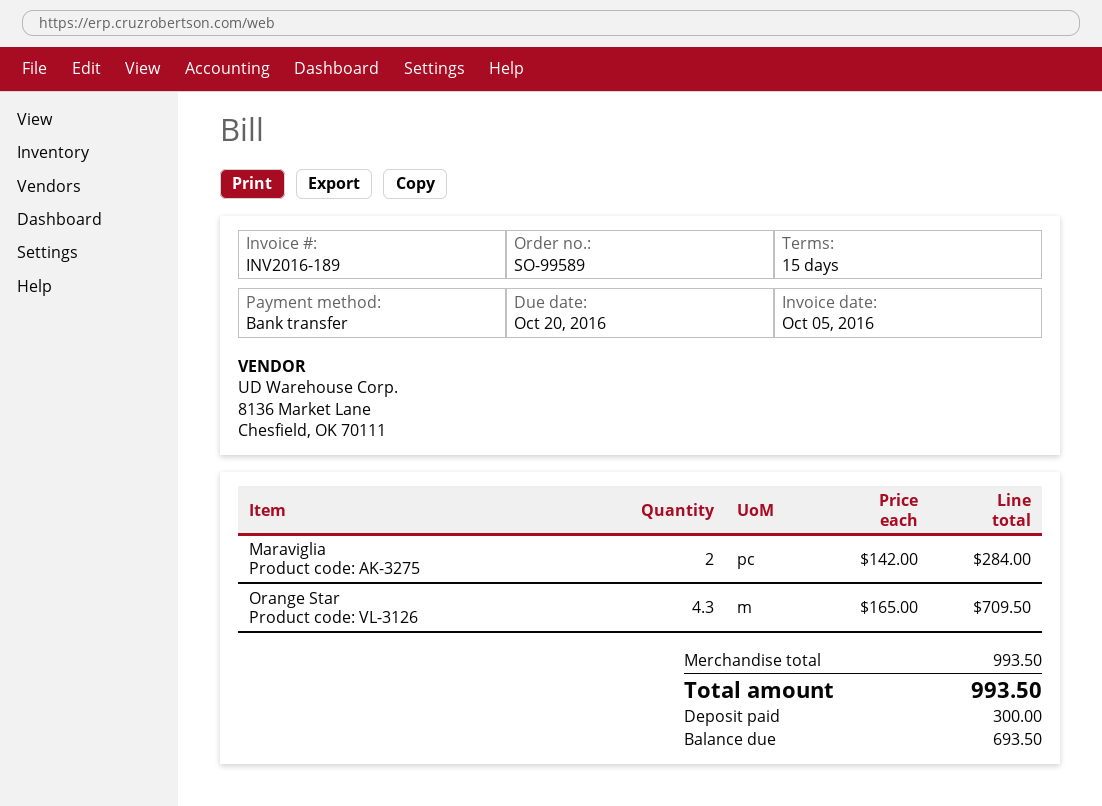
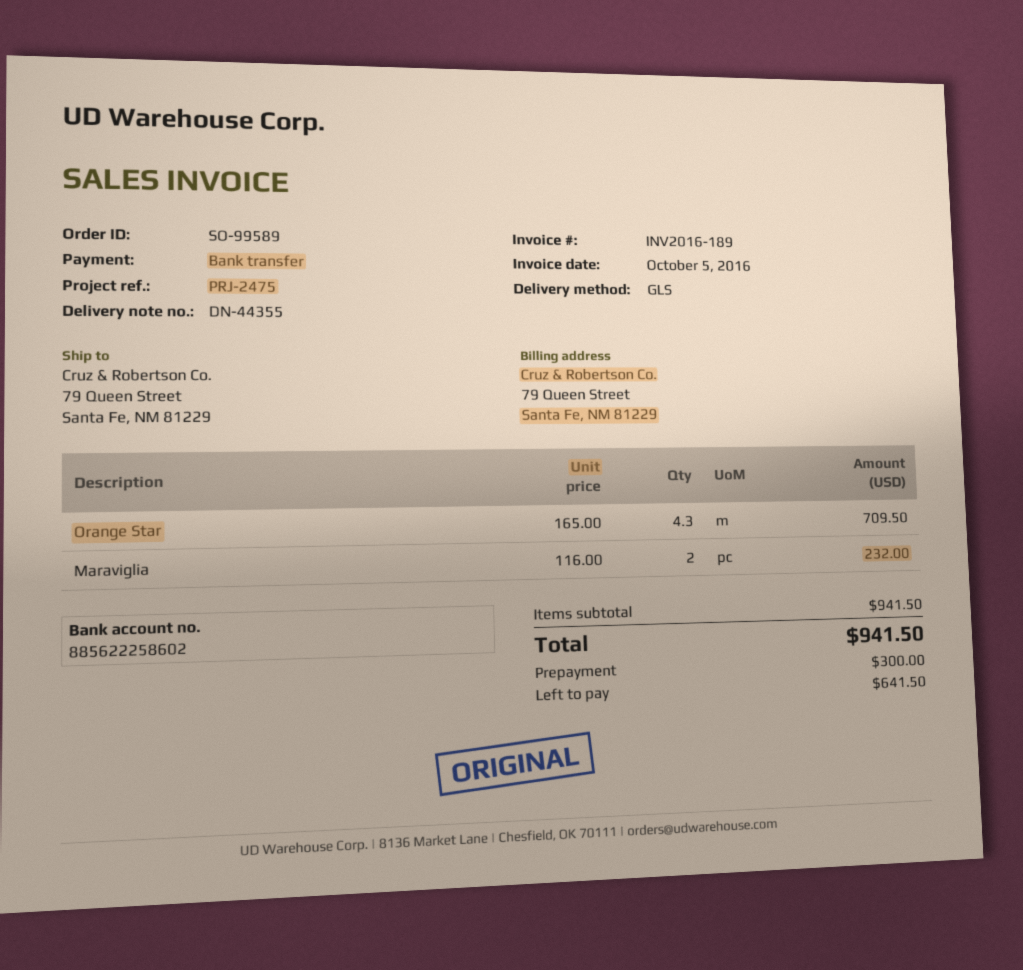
Maraviglia: 2 x 142.00 = 284.00 -> 2 x 116.00 = 232.00
subtotal: 993.50 -> 941.50
total: 993.50 -> 941.50
balance: 693.50 -> 641.50

